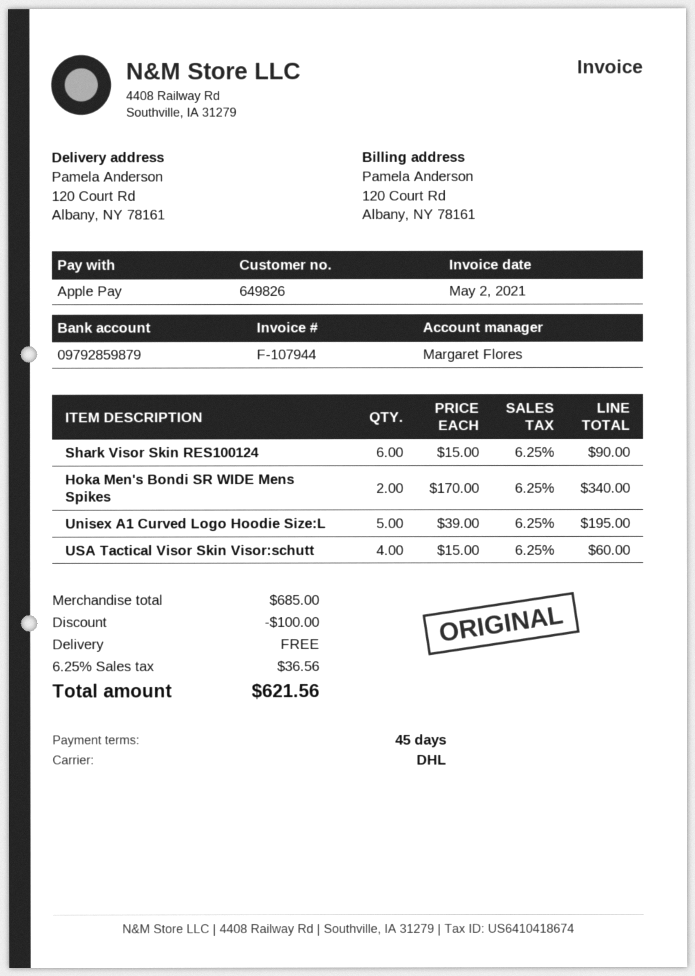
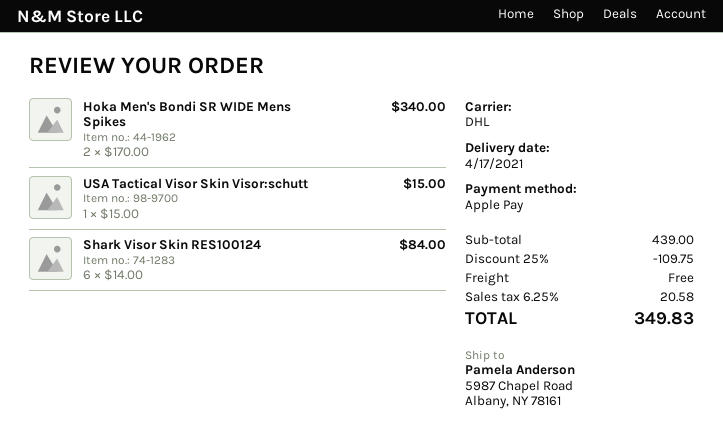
ship to: 120 Court Rd, Albany, NY 78161 -> 5987 Chapel Road, Albany, NY 78161
Shark Visor Skin RES100124: 6 x 15.00 = 90.00 -> 6 x 14.00 = 84.00
Unisex A1 Curved Logo Hoodie Size:L: 5 x 39.00 = 195.00 -> none
USA Tactical Visor Skin Visor:schutt: 4 x 15.00 = 60.00 -> 1 x 15.00 = 15.00
subtotal: 685.00 -> 439.00
discount: 100.00 -> 109.75
tax: 6.25% = 36.56 -> 6.25% = 20.58
total: 621.56 -> 349.83

